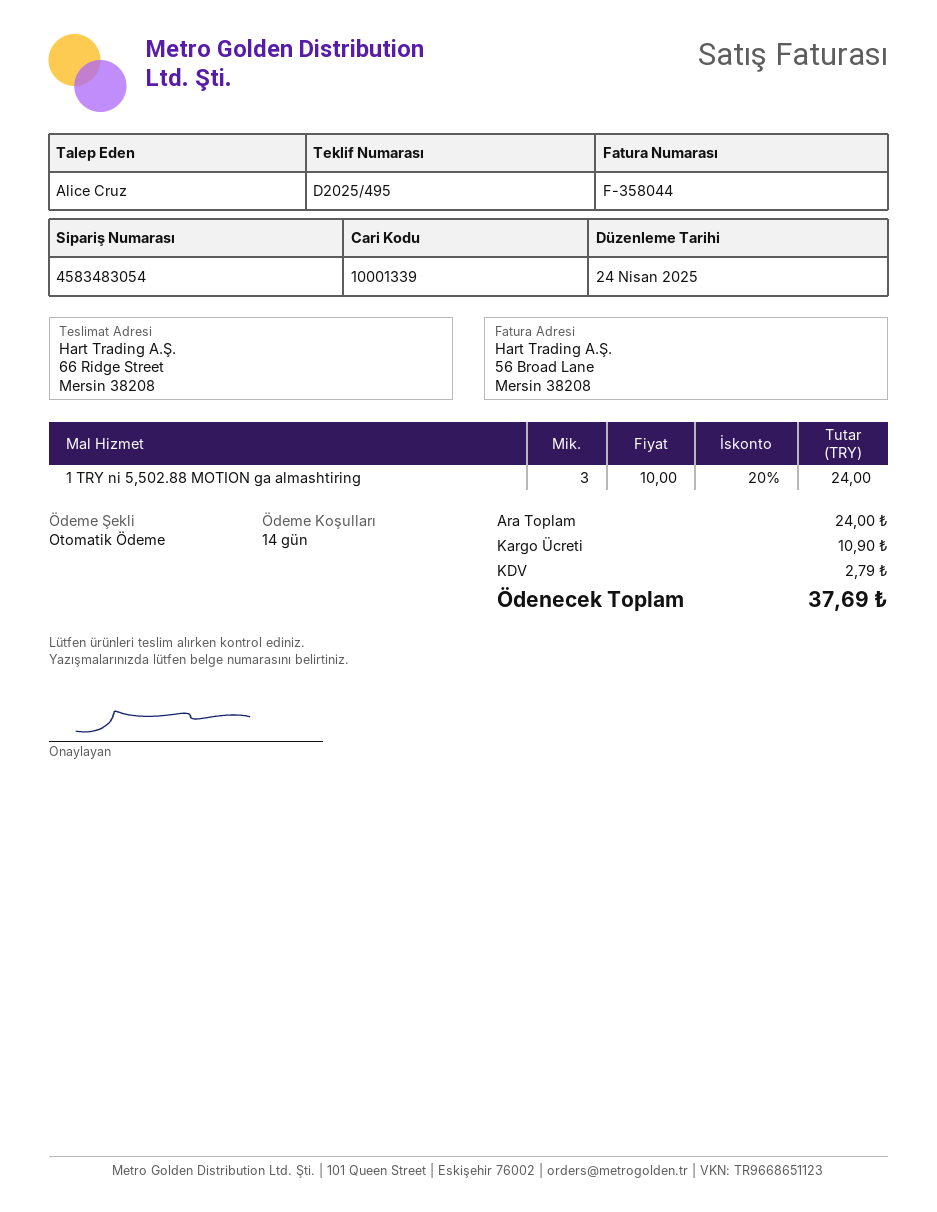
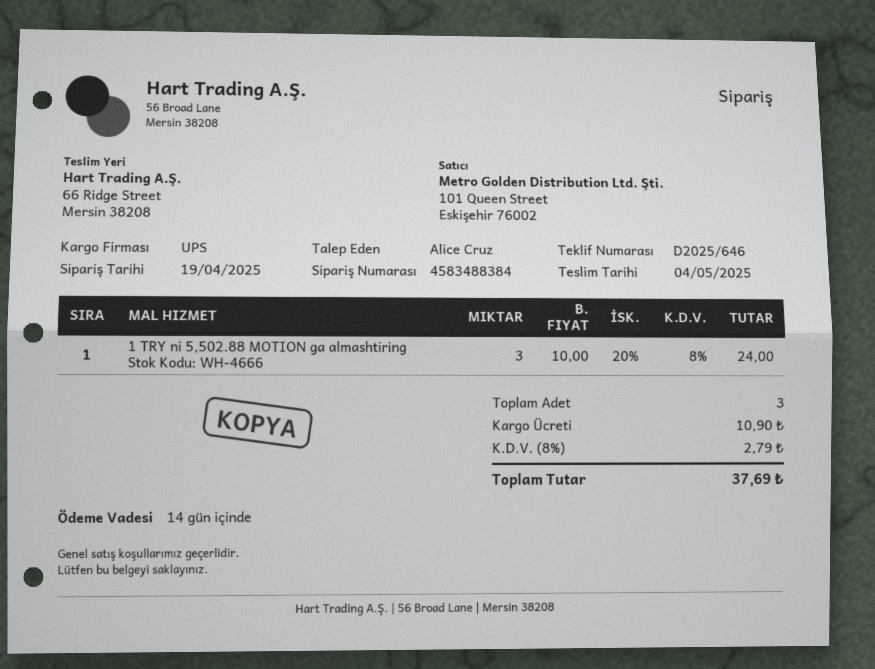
quote number: D2025/495 -> D2025/646
order number: 4583483054 -> 4583488384

